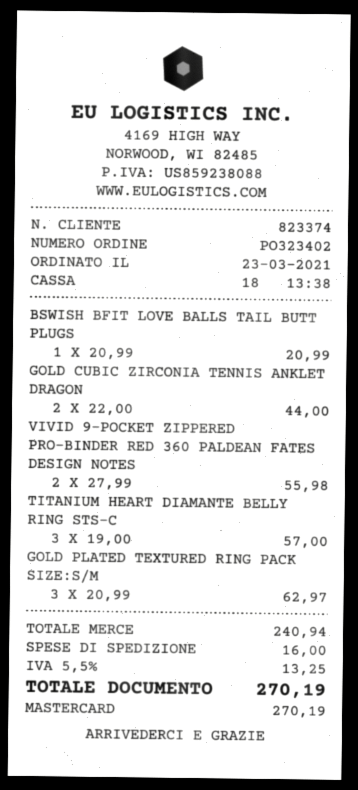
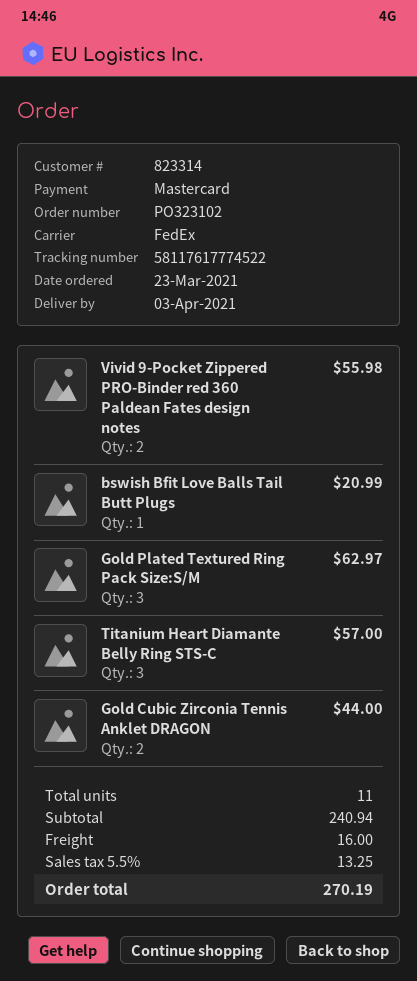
order number: PO323402 -> PO323102
customer number: 823374 -> 823314

